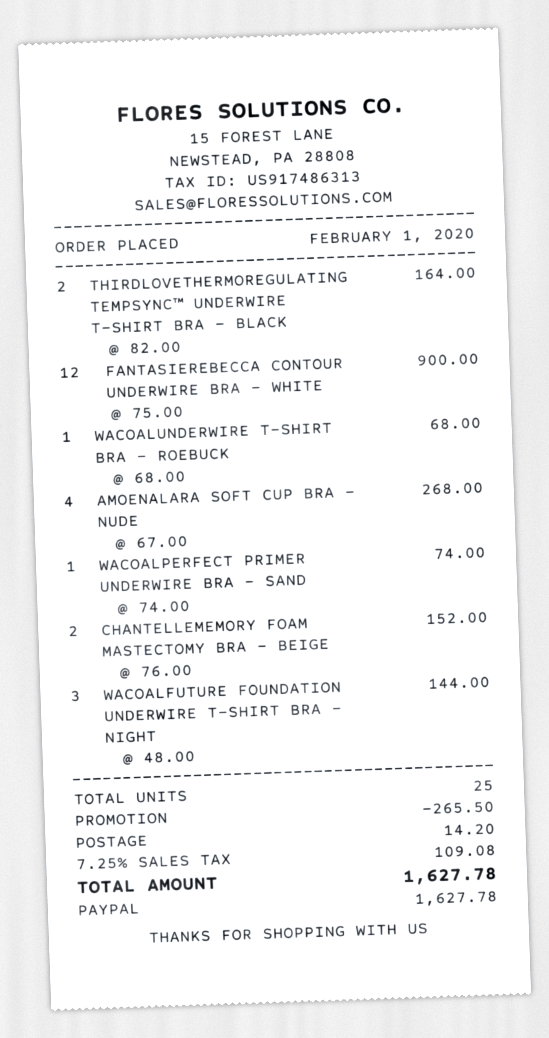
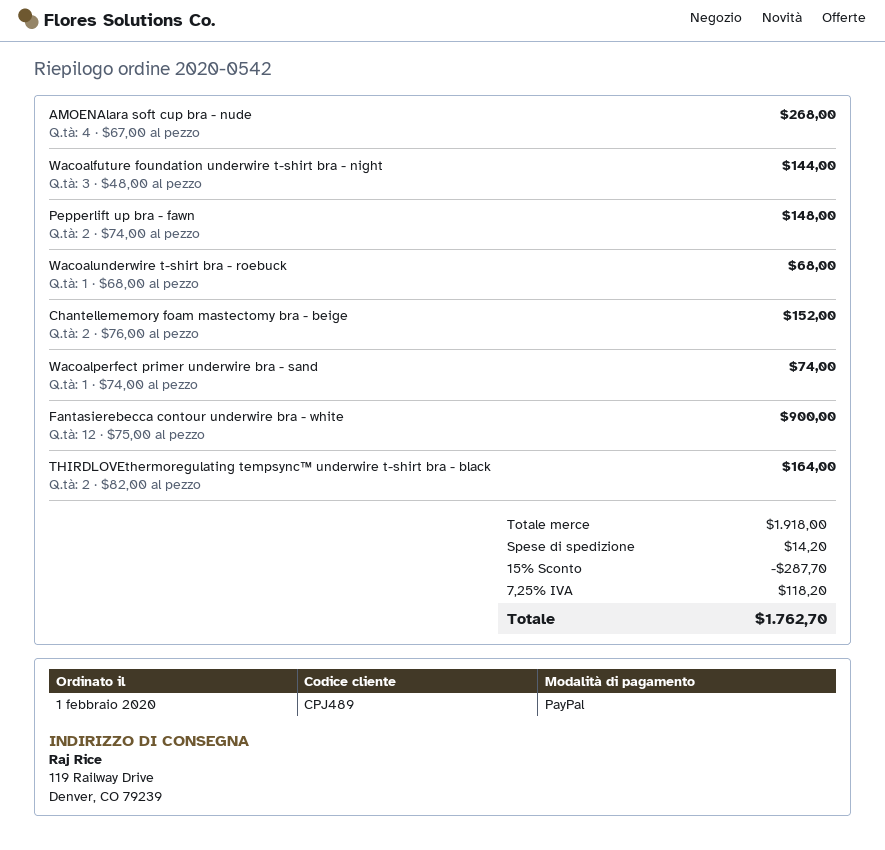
Pepperlift up bra - fawn: none -> 2 x 74.00 = 148.00
discount: 265.50 -> 287.70
tax: 7.25% = 109.08 -> 7.25% = 118.20
total: 1627.78 -> 1762.70

